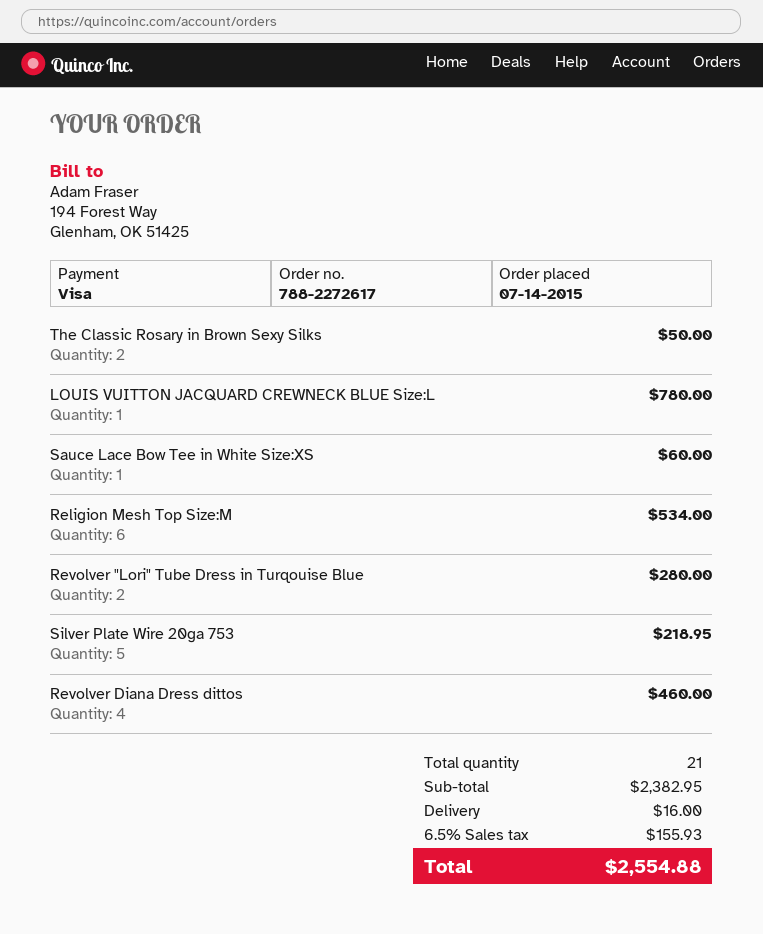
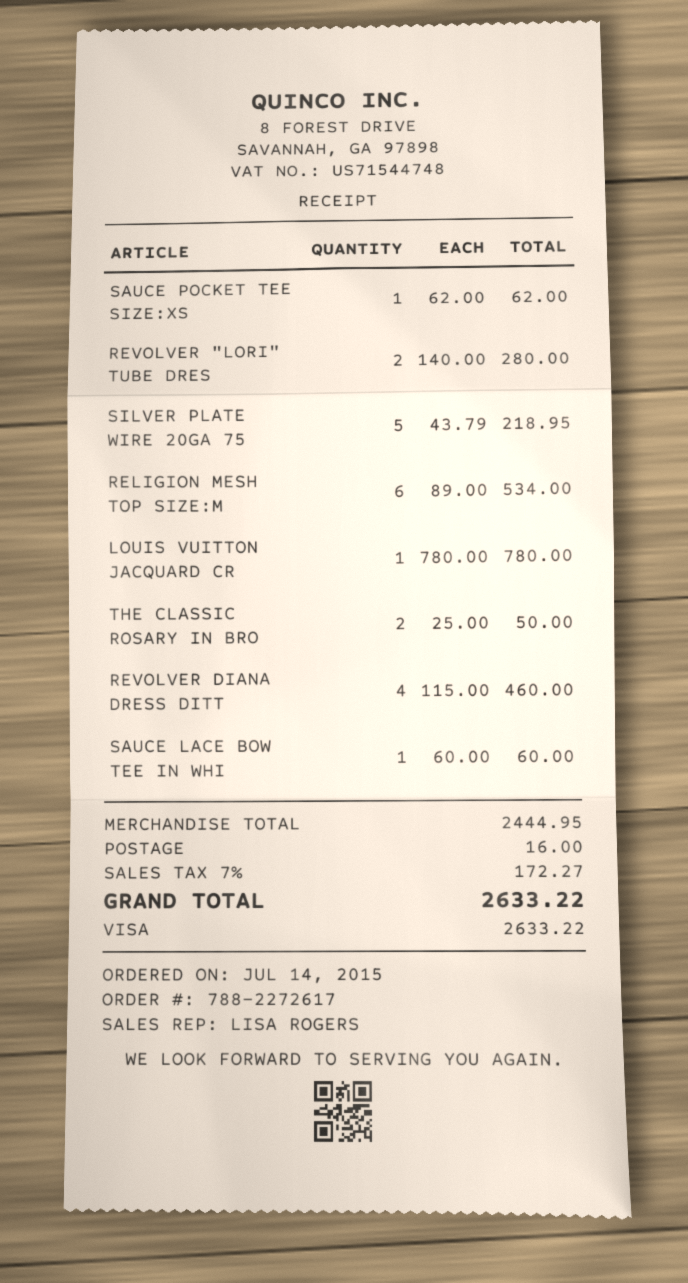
SAUCE POCKET TEE SIZE:XS: none -> 1 for 62.00
subtotal: 2382.95 -> 2444.95
tax: 6.5% = 155.93 -> 7% = 172.27
total: 2554.88 -> 2633.22

